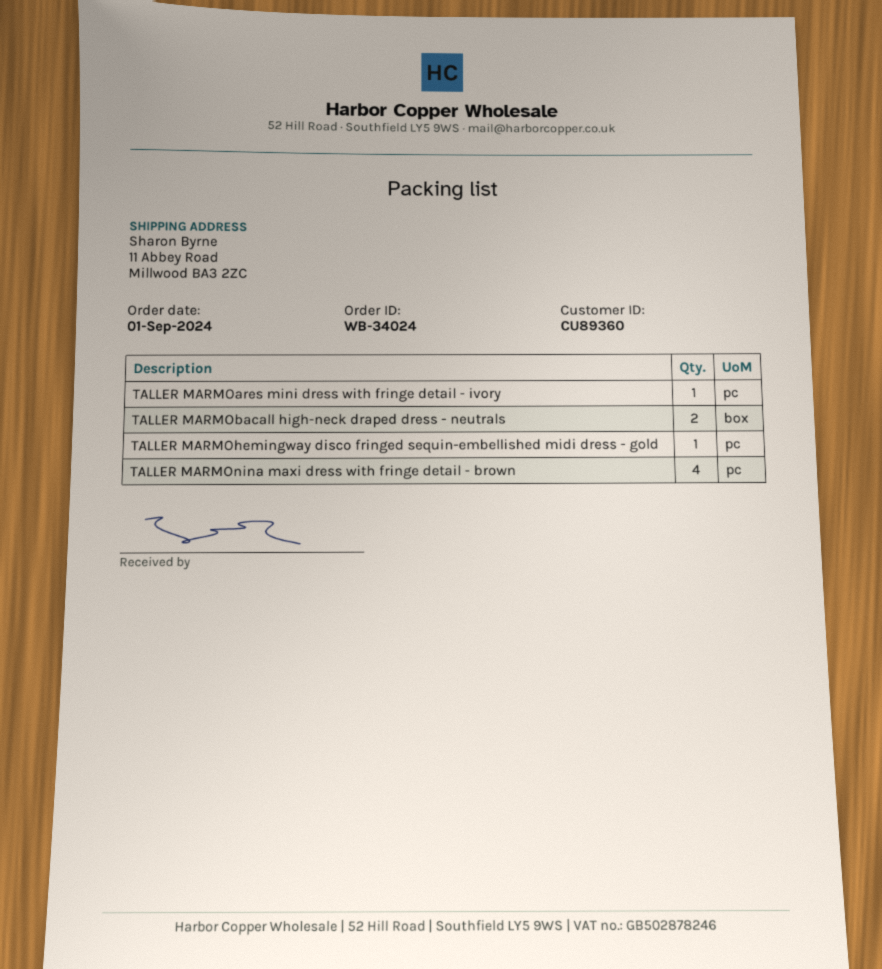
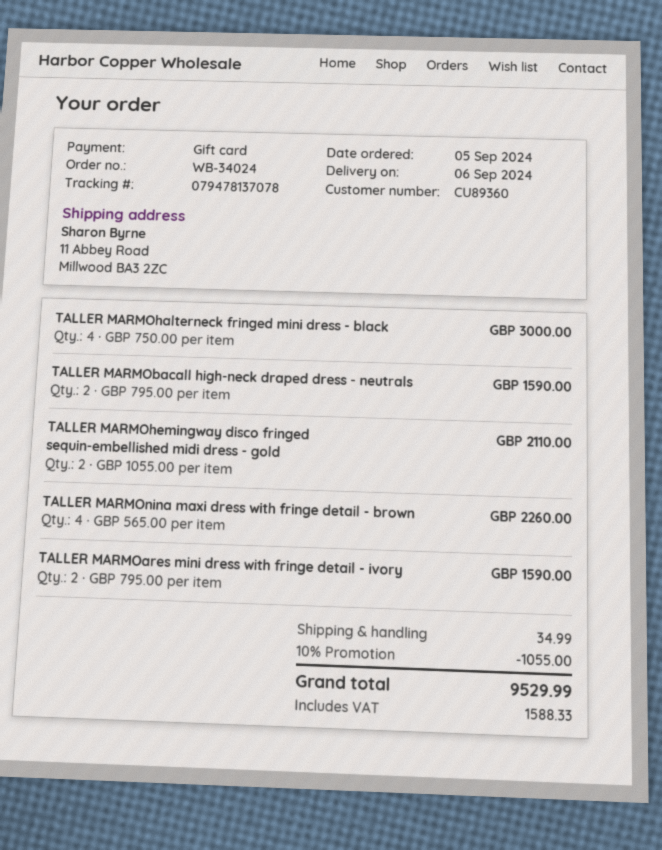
order date: 2024-09-01 -> 2024-09-05
TALLER MARMOares mini dress with fringe detail - ivory: 1 -> 2
TALLER MARMOhemingway disco fringed sequin-embellished midi dress - gold: 1 -> 2
TALLER MARMOhalterneck fringed mini dress - black: none -> 4

